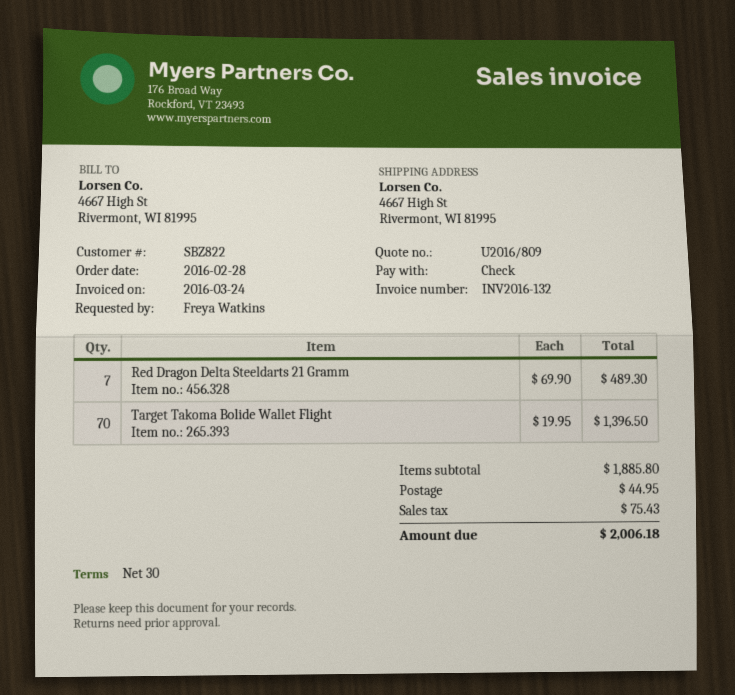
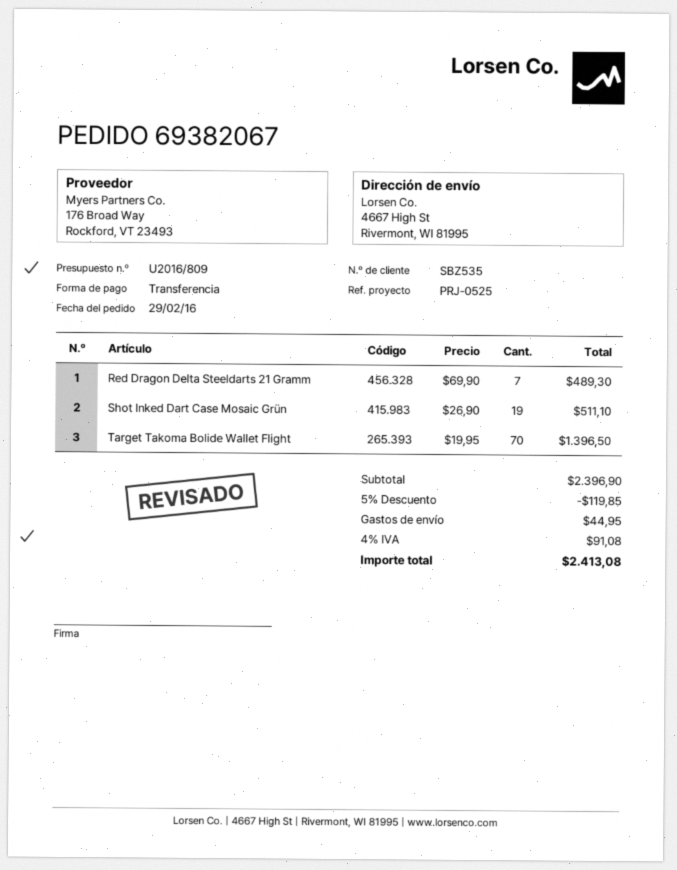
order date: 2016-02-28 -> 2016-02-29
customer number: SBZ822 -> SBZ535
payment method: cheque -> bank transfer
Shot Inked Dart Case Mosaic Grün: none -> 19 x 26.90 = 511.10
subtotal: 1885.80 -> 2396.90
discount: none -> 5% = 119.85
tax: 75.43 -> 91.08
total: 2006.18 -> 2413.08

